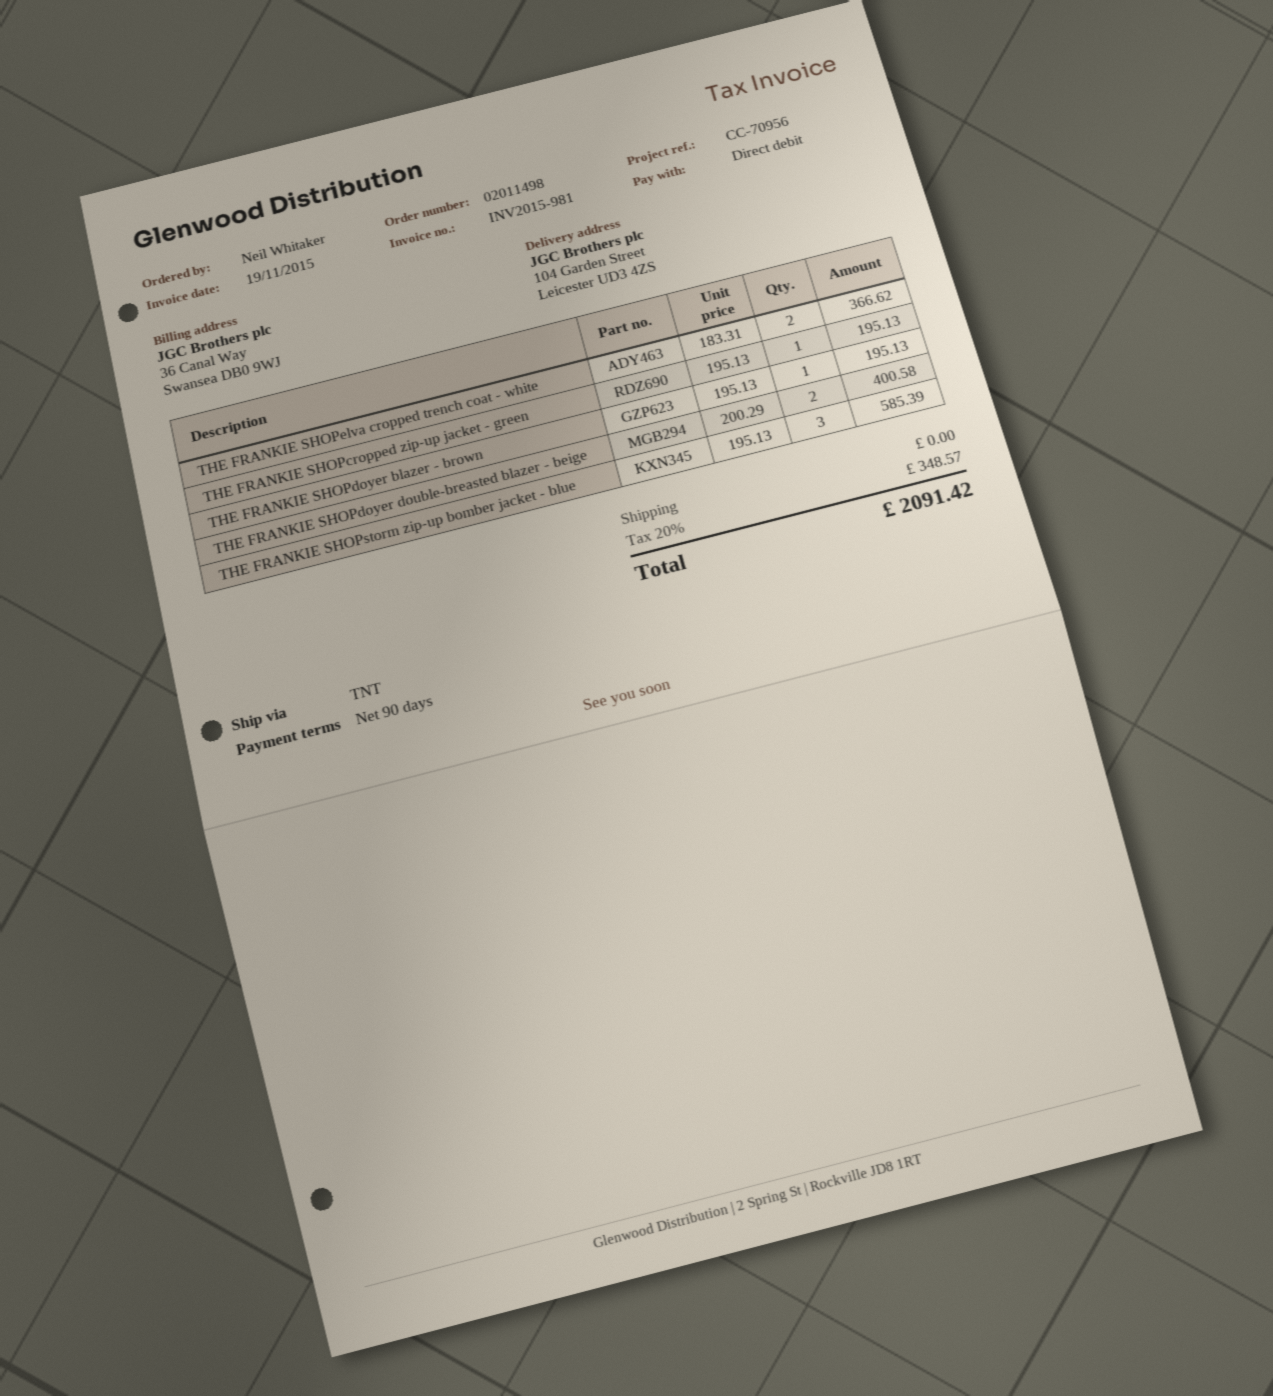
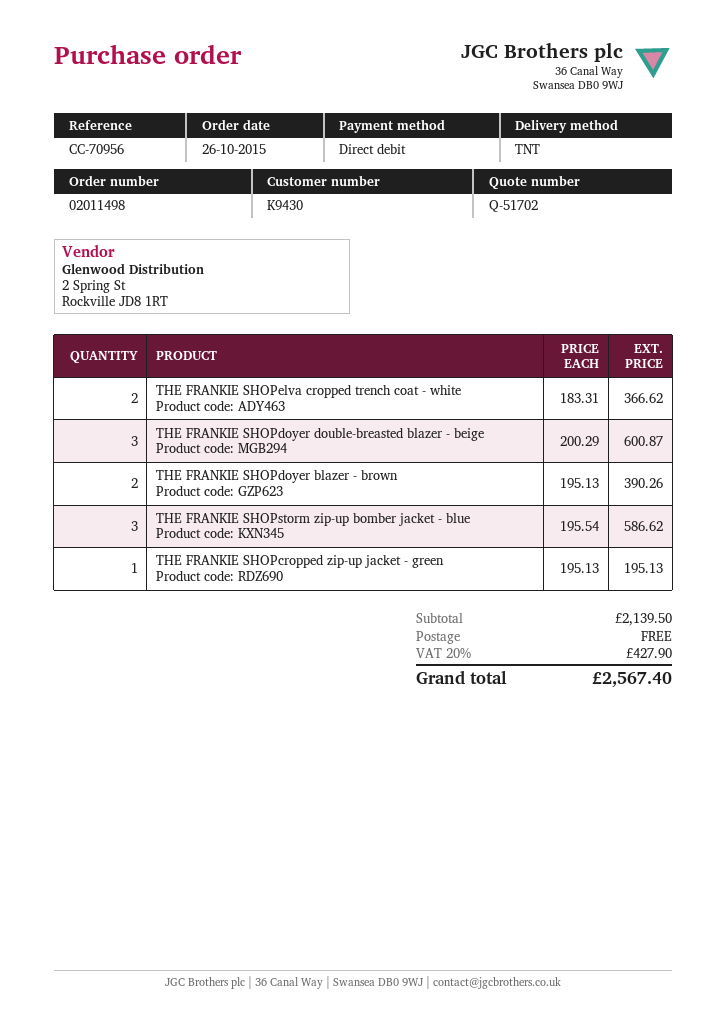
THE FRANKIE SHOPdoyer blazer - brown: 1 x 195.13 = 195.13 -> 2 x 195.13 = 390.26
THE FRANKIE SHOPdoyer double-breasted blazer - beige: 2 x 200.29 = 400.58 -> 3 x 200.29 = 600.87
THE FRANKIE SHOPstorm zip-up bomber jacket - blue: 3 x 195.13 = 585.39 -> 3 x 195.54 = 586.62
tax: 20% = 348.57 -> 20% = 427.90
total: 2091.42 -> 2567.40

